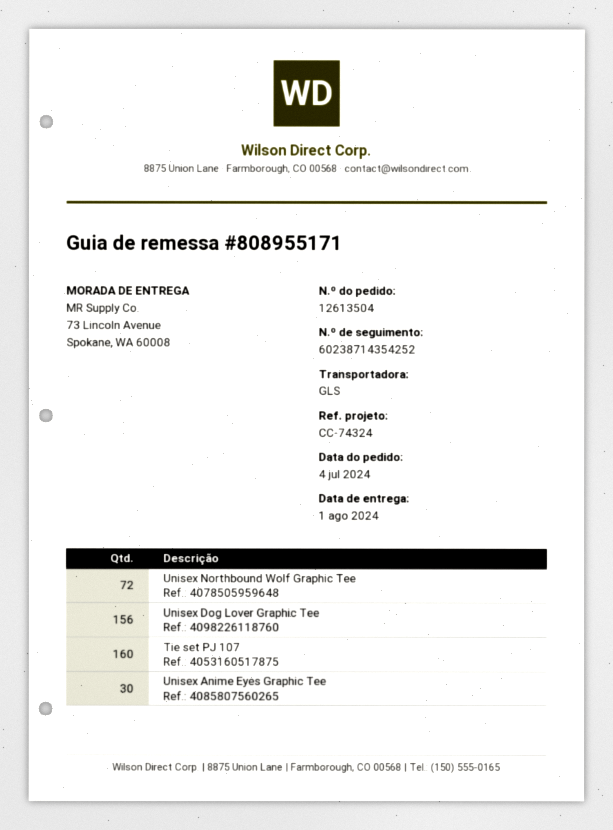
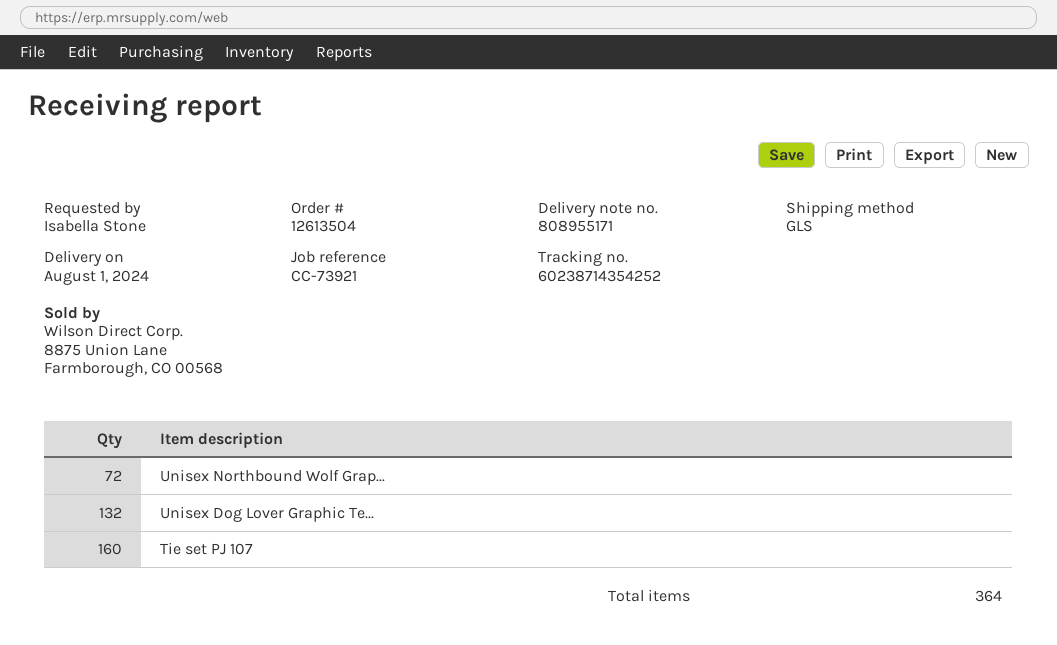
reference: CC-74324 -> CC-73921
Unisex Dog Lover Graphic Tee: 156 -> 132
Unisex Anime Eyes Graphic Tee: 30 -> none

